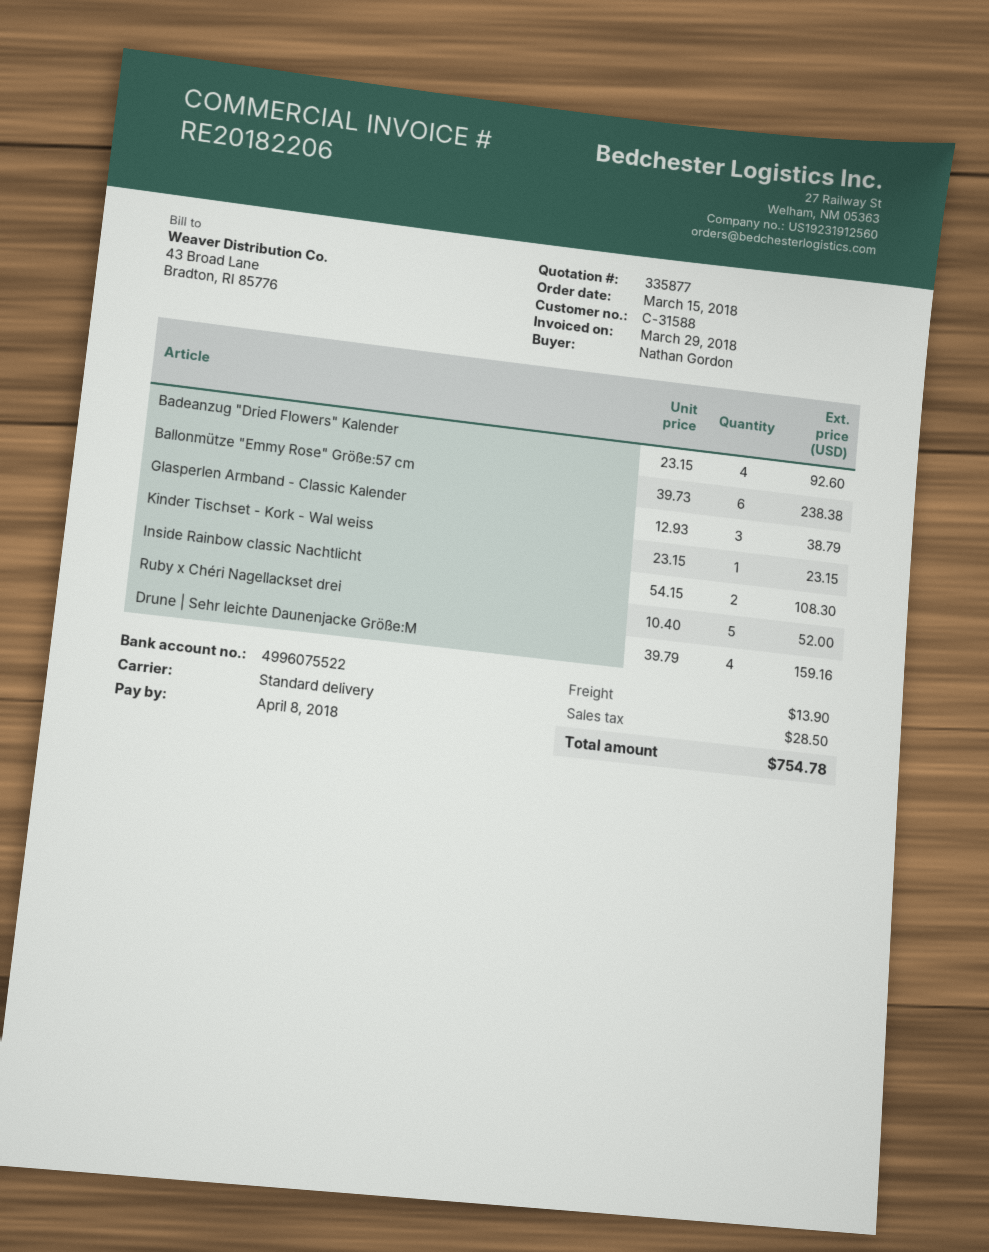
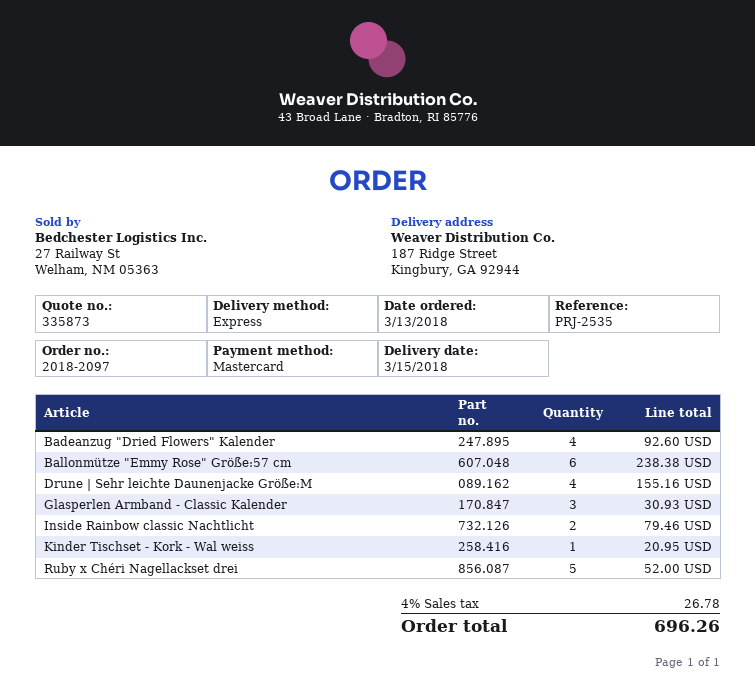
quote number: 335877 -> 335873
order date: 2018-03-15 -> 2018-03-13
shipping method: standard -> express
Glasperlen Armband - Classic Kalender: 3 for 38.79 -> 3 for 30.93
Kinder Tischset - Kork - Wal weiss: 1 for 23.15 -> 1 for 20.95
Inside Rainbow classic Nachtlicht: 2 for 108.30 -> 2 for 79.46
Drune | Sehr leichte Daunenjacke Größe:M: 4 for 159.16 -> 4 for 155.16
shipping: 13.90 -> none
tax: 28.50 -> 26.78
total: 754.78 -> 696.26

